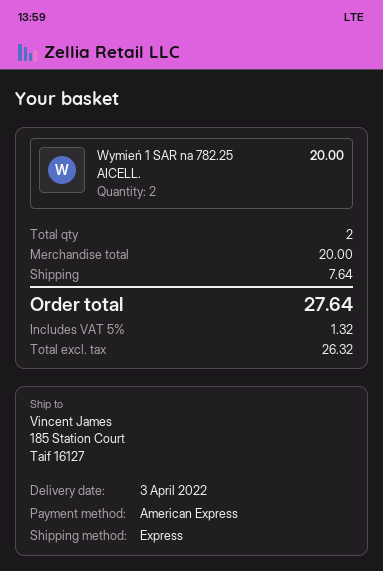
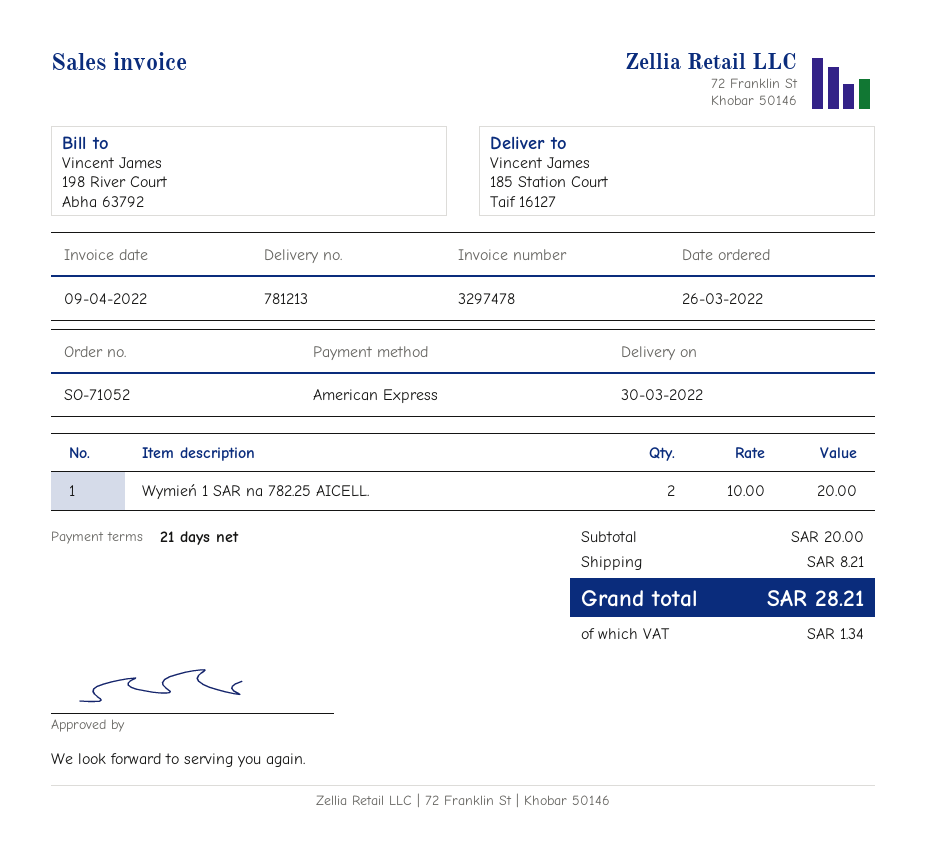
delivery date: 2022-04-03 -> 2022-03-30
shipping: 7.64 -> 8.21
tax: 1.32 -> 1.34
total: 27.64 -> 28.21

